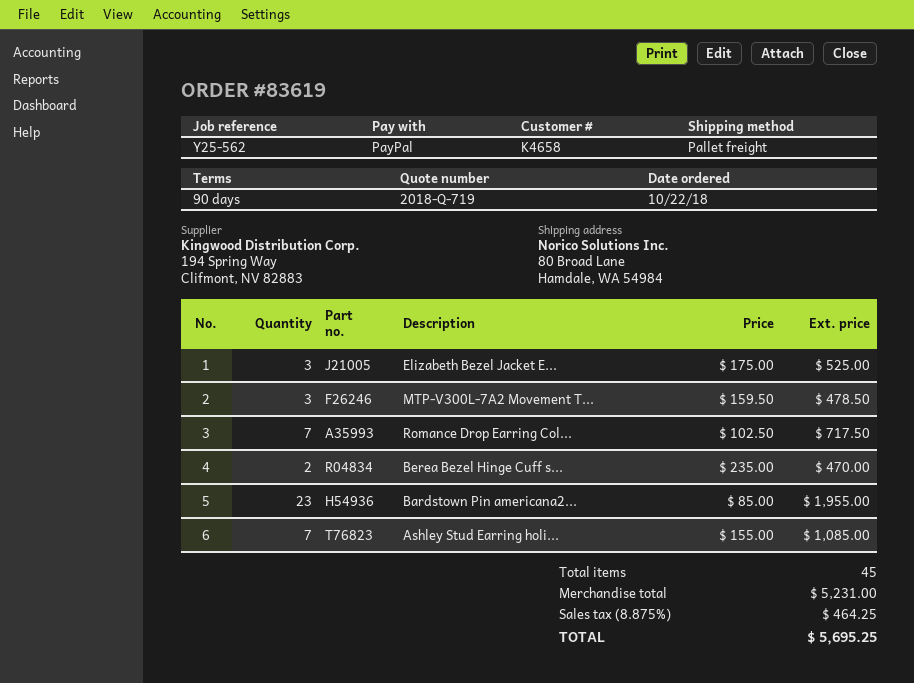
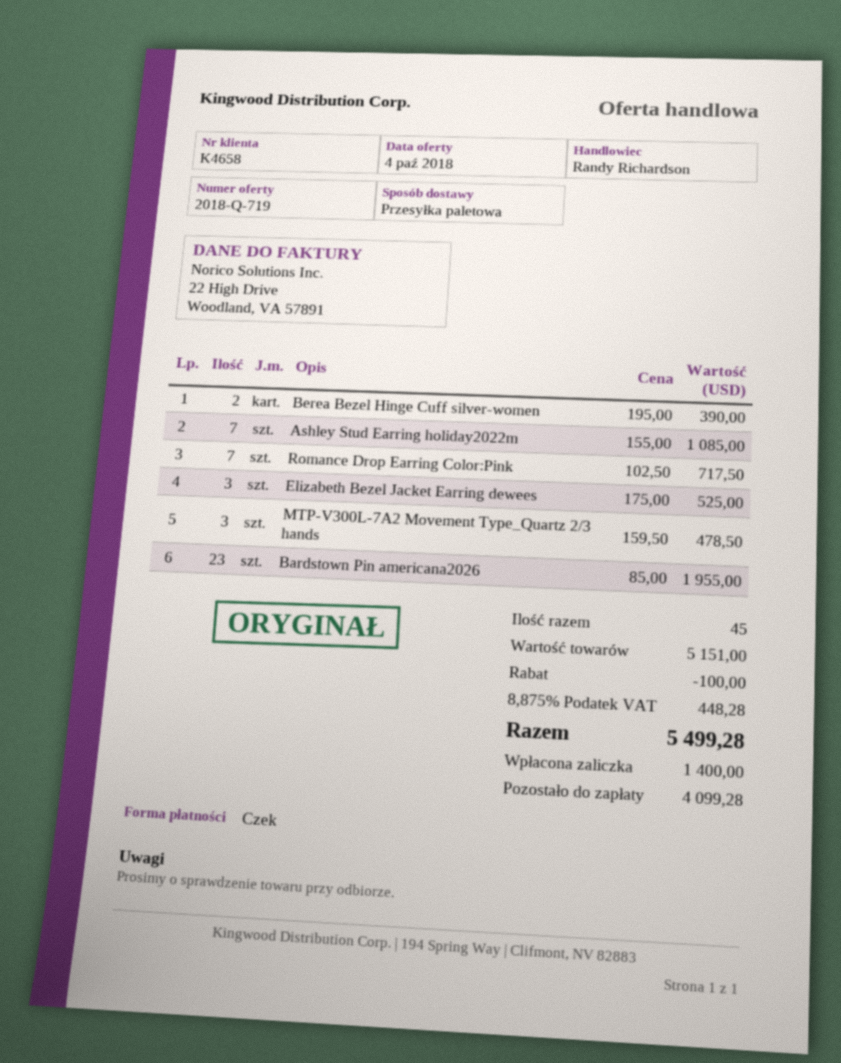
payment method: PayPal -> cheque
Berea Bezel Hinge Cuff s...: 2 x 235.00 = 470.00 -> 2 x 195.00 = 390.00
subtotal: 5231.00 -> 5151.00
discount: none -> 100.00
tax: 8.875% = 464.25 -> 8.875% = 448.28
total: 5695.25 -> 5499.28

